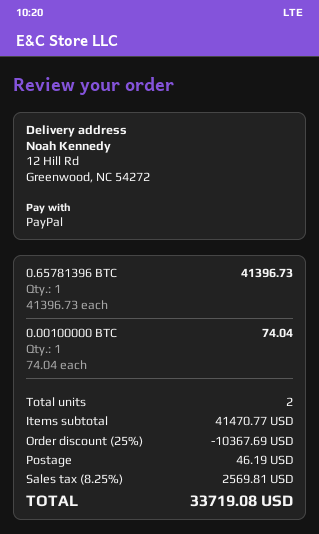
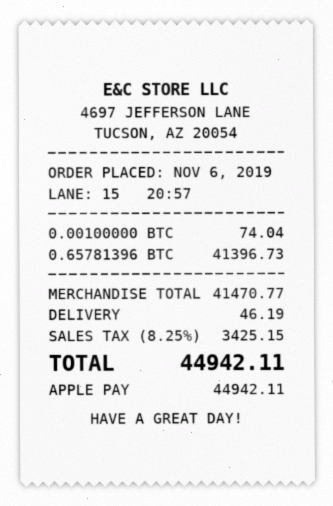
payment method: PayPal -> Apple Pay
discount: 25% = 10367.69 -> none
tax: 8.25% = 2569.81 -> 8.25% = 3425.15
total: 33719.08 -> 44942.11

